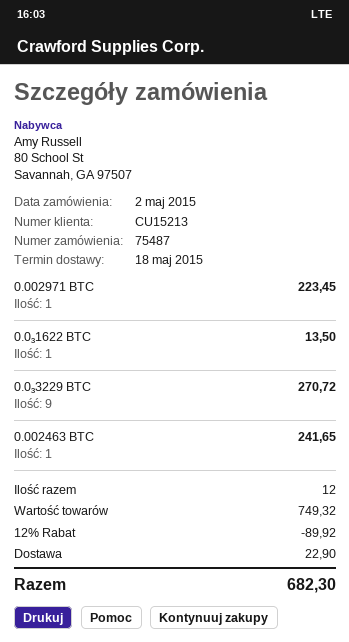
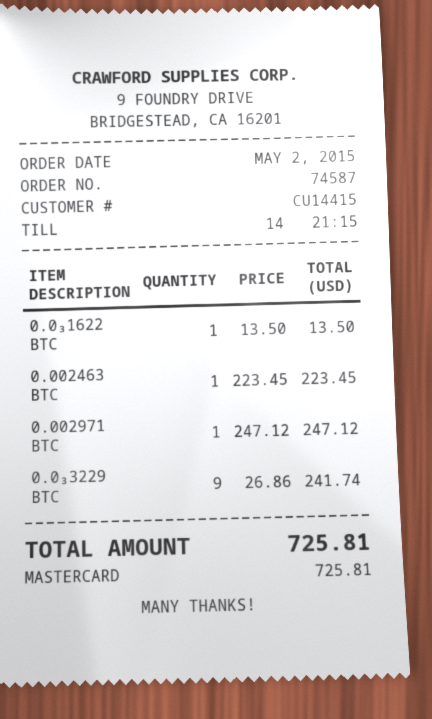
order number: 75487 -> 74587
customer number: CU15213 -> CU14415
0.002971 BTC: 1 for 223.45 -> 1 for 247.12
0.0₃3229 BTC: 9 for 270.72 -> 9 for 241.74
0.002463 BTC: 1 for 241.65 -> 1 for 223.45
discount: 12% = 89.92 -> none
shipping: 22.90 -> none
total: 682.30 -> 725.81

